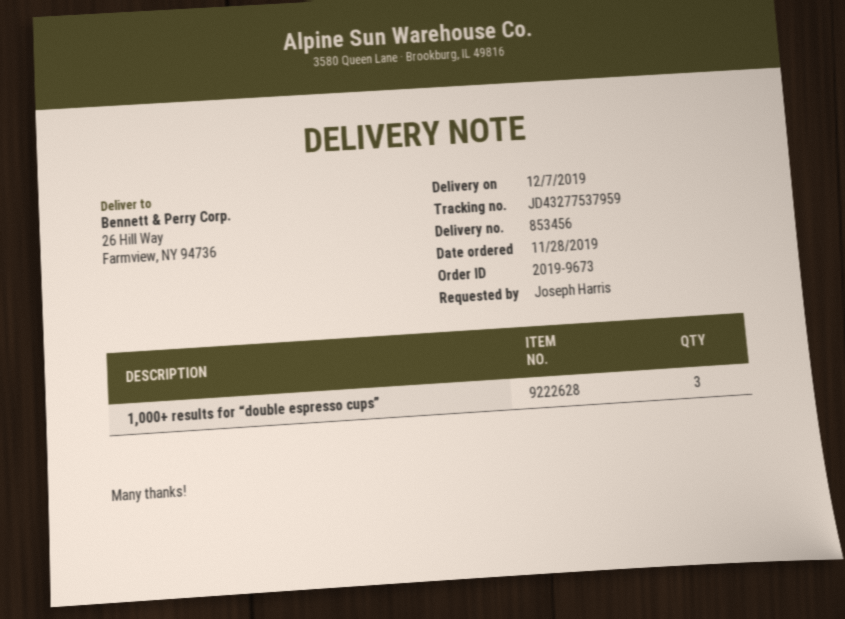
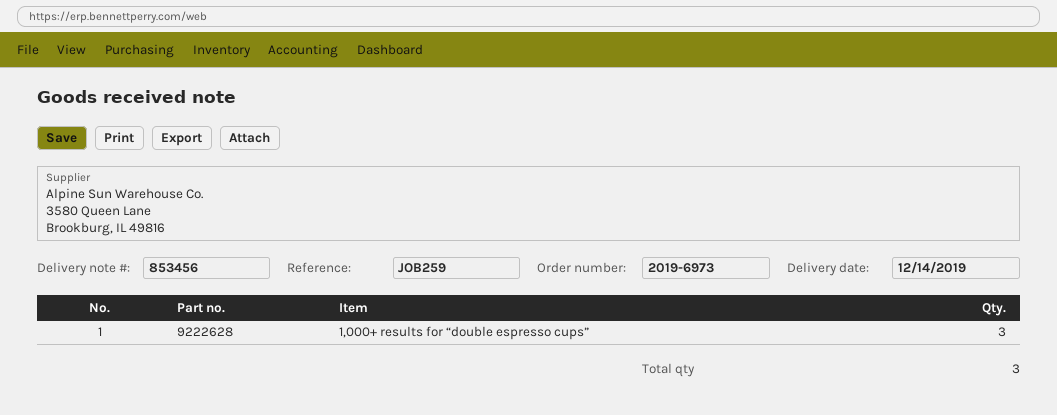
order number: 2019-9673 -> 2019-6973
delivery date: 2019-12-07 -> 2019-12-14

